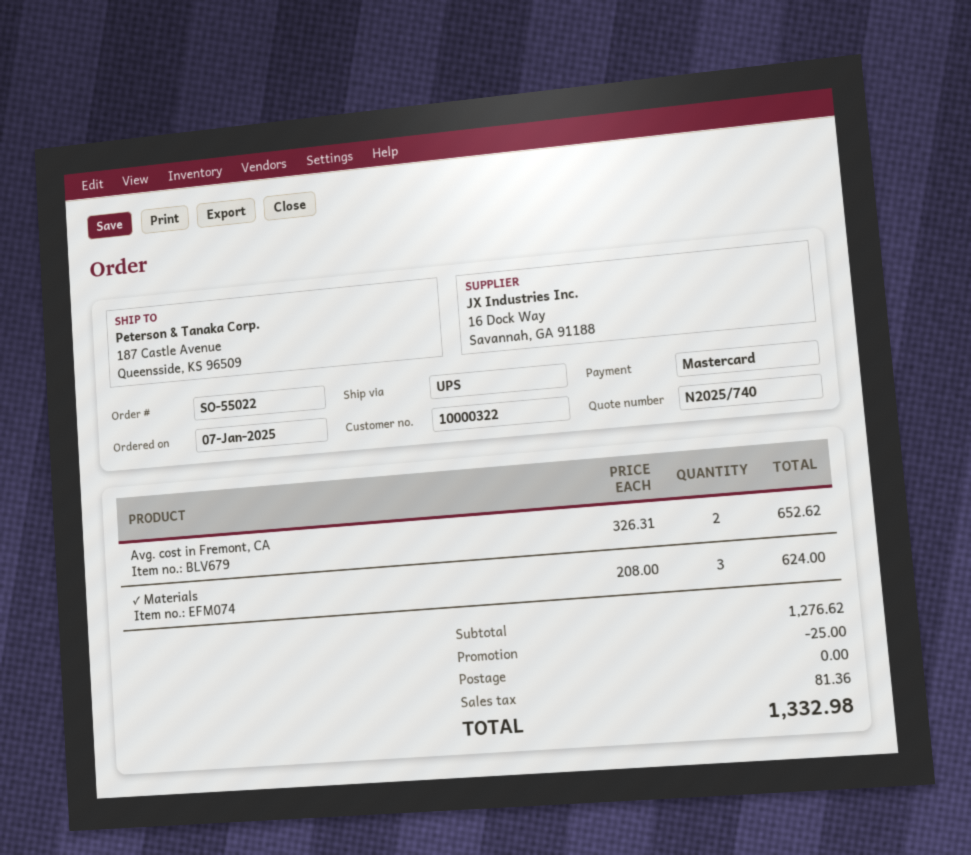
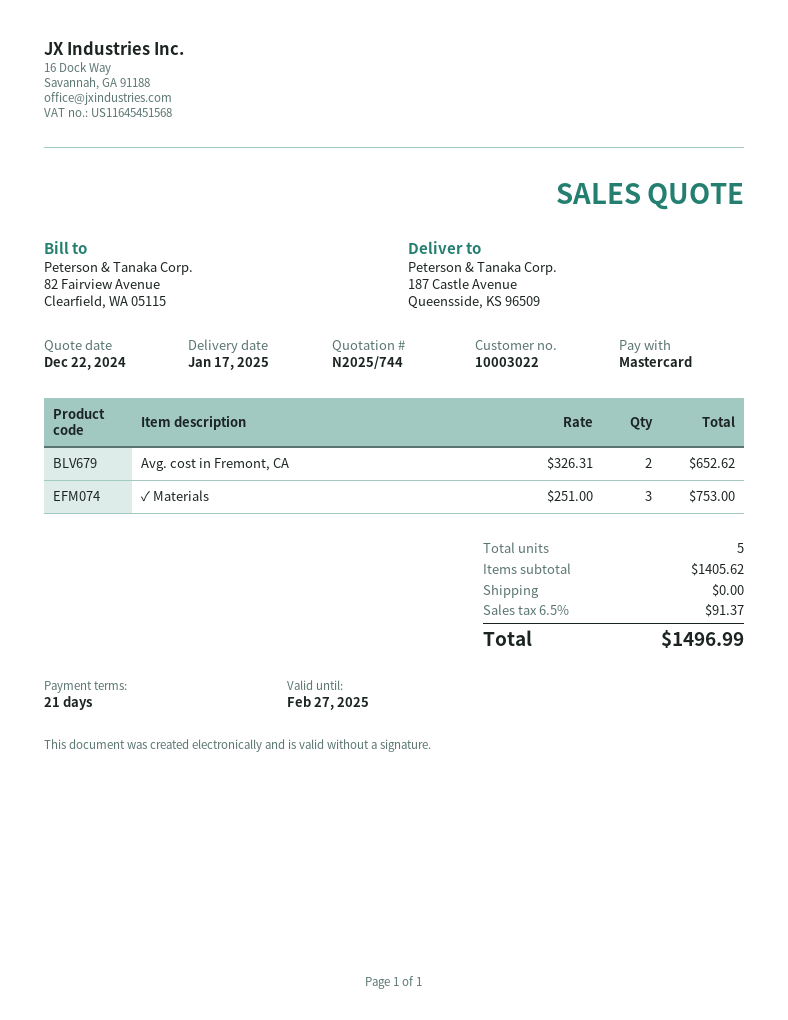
quote number: N2025/740 -> N2025/744
customer number: 10000322 -> 10003022
✓ Materials: 3 x 208.00 = 624.00 -> 3 x 251.00 = 753.00
subtotal: 1276.62 -> 1405.62
discount: 25.00 -> none
tax: 81.36 -> 91.37
total: 1332.98 -> 1496.99

